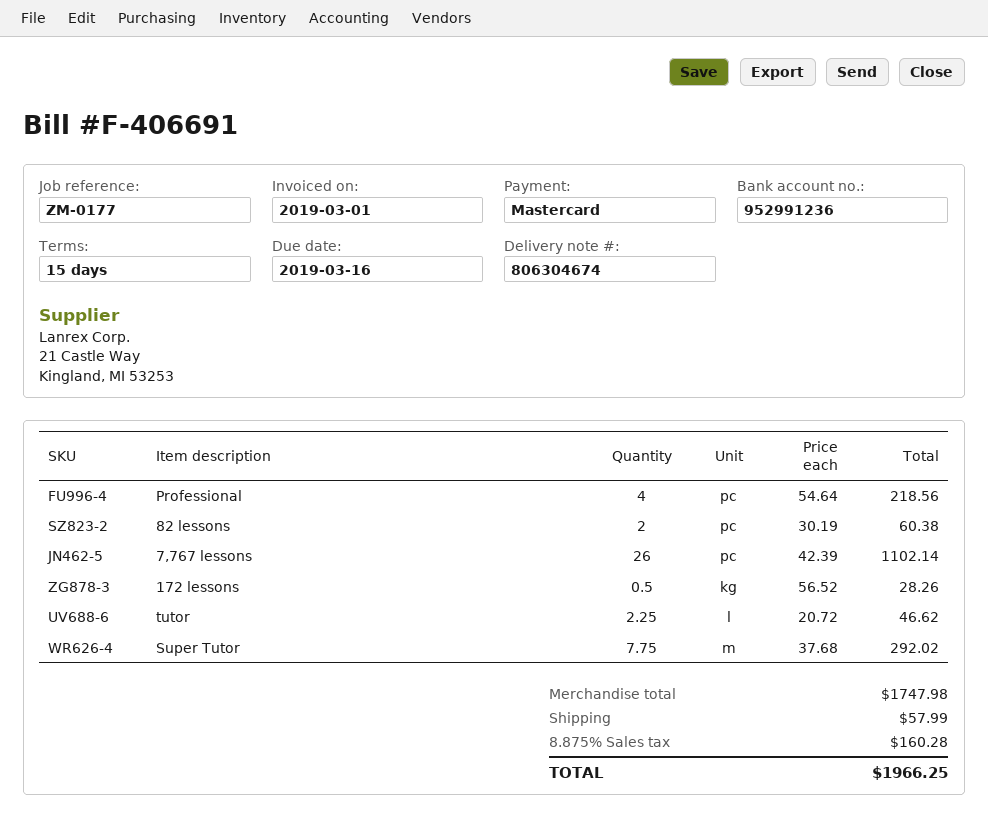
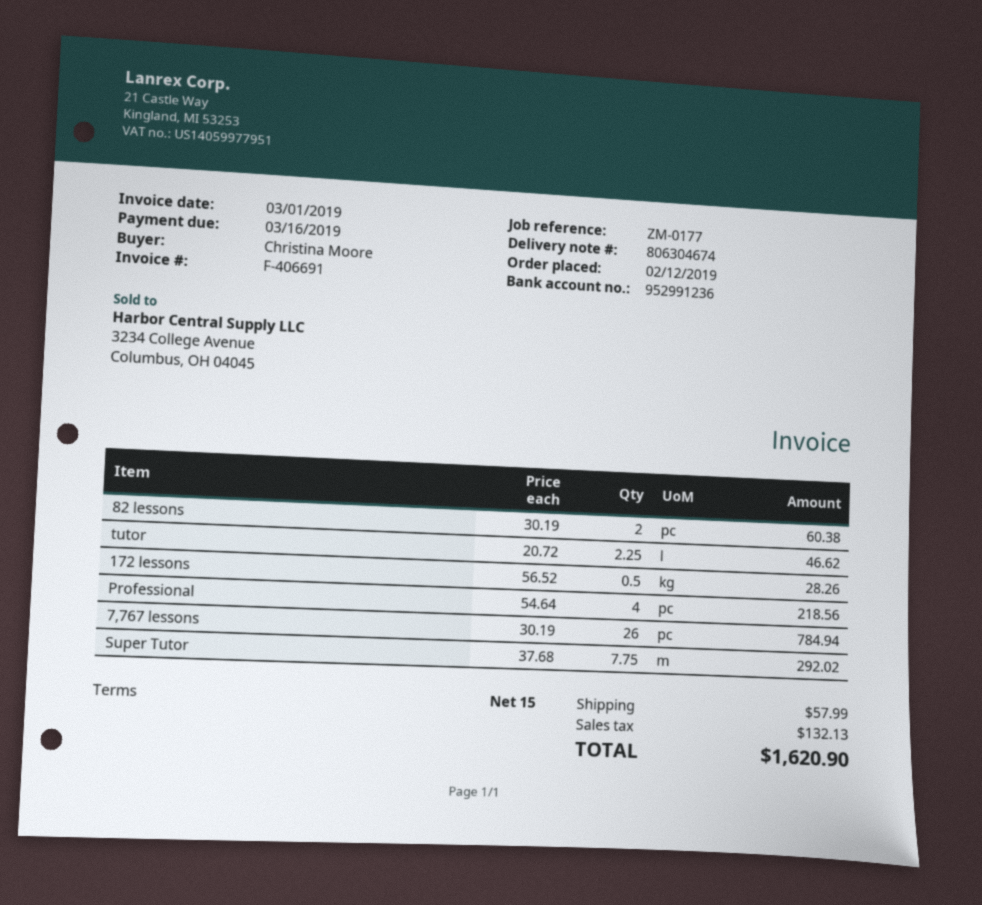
7,767 lessons: 26 x 42.39 = 1102.14 -> 26 x 30.19 = 784.94
tax: 160.28 -> 132.13
total: 1966.25 -> 1620.90

